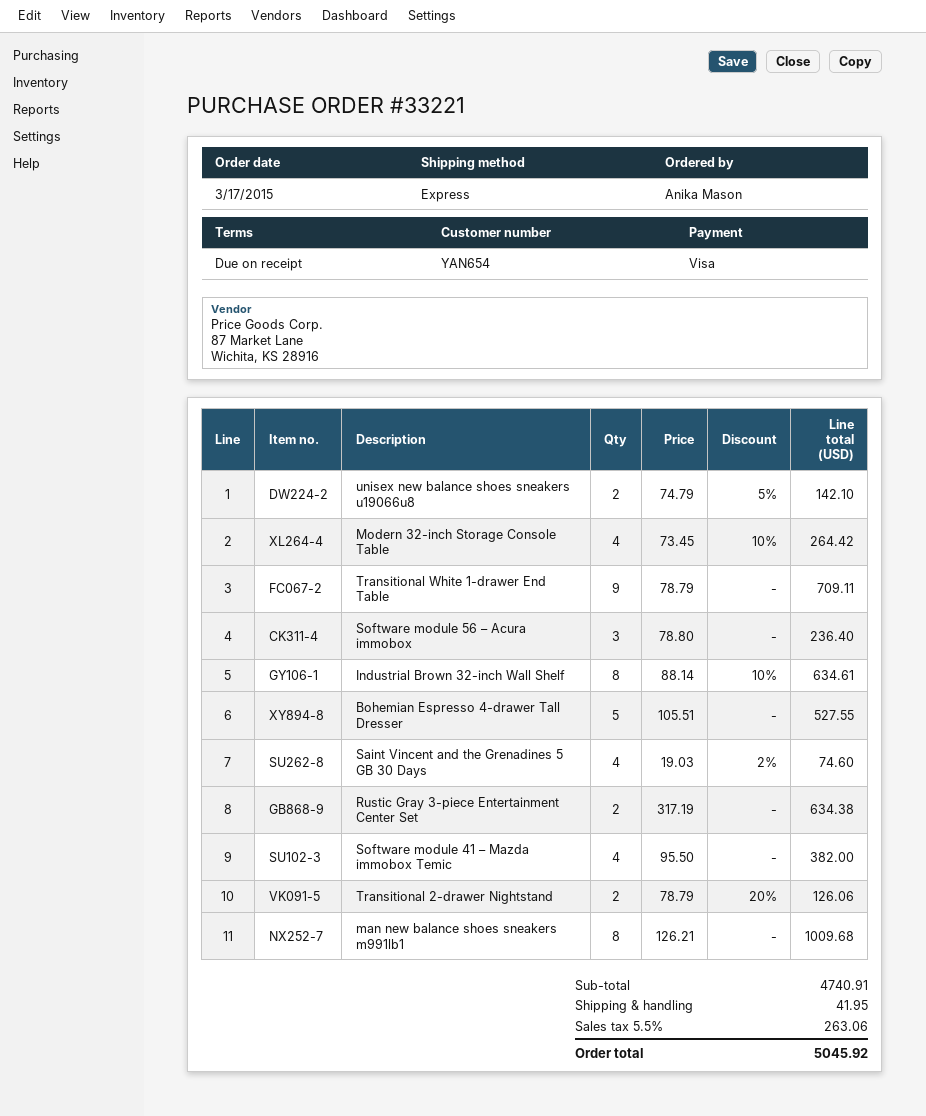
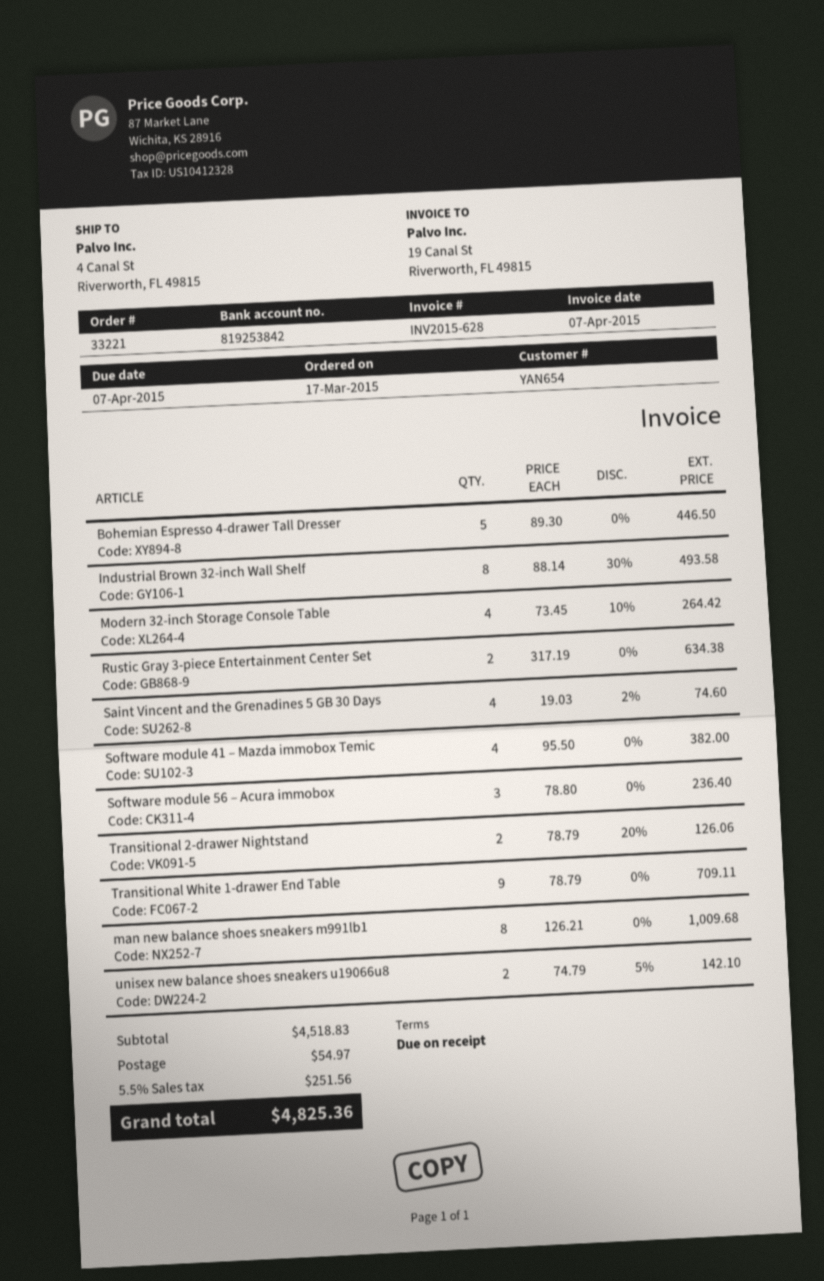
Industrial Brown 32-inch Wall Shelf: 8 x 88.14 - 10% = 634.61 -> 8 x 88.14 - 30% = 493.58
Bohemian Espresso 4-drawer Tall Dresser: 5 x 105.51 = 527.55 -> 5 x 89.30 = 446.50
subtotal: 4740.91 -> 4518.83
shipping: 41.95 -> 54.97
tax: 5.5% = 263.06 -> 5.5% = 251.56
total: 5045.92 -> 4825.36

